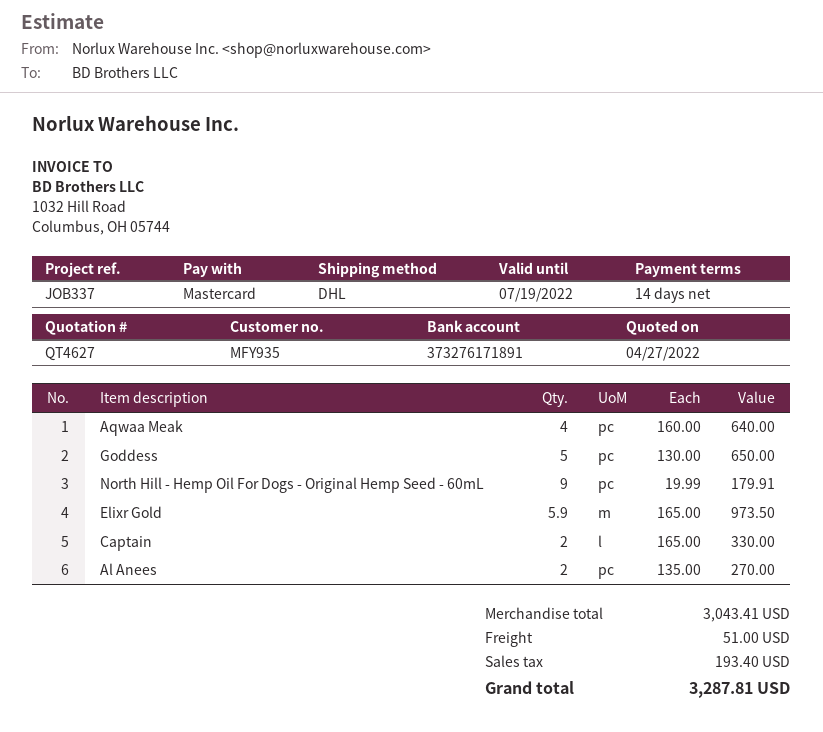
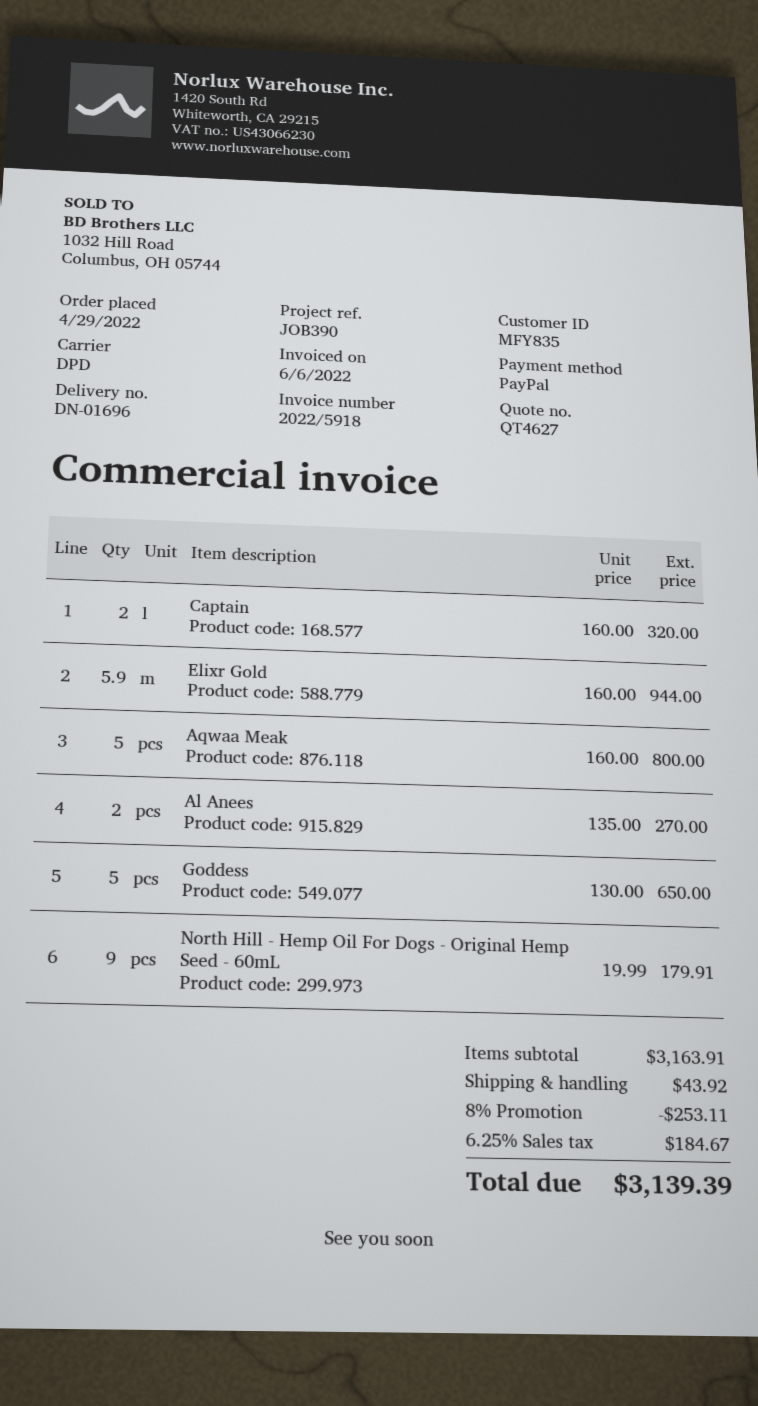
customer number: MFY935 -> MFY835
reference: JOB337 -> JOB390
payment method: Mastercard -> PayPal
shipping method: DHL -> DPD
Aqwaa Meak: 4 x 160.00 = 640.00 -> 5 x 160.00 = 800.00
Elixr Gold: 5.9 x 165.00 = 973.50 -> 5.9 x 160.00 = 944.00
Captain: 2 x 165.00 = 330.00 -> 2 x 160.00 = 320.00
subtotal: 3043.41 -> 3163.91
discount: none -> 8% = 253.11
shipping: 51.00 -> 43.92
tax: 193.40 -> 184.67
total: 3287.81 -> 3139.39

